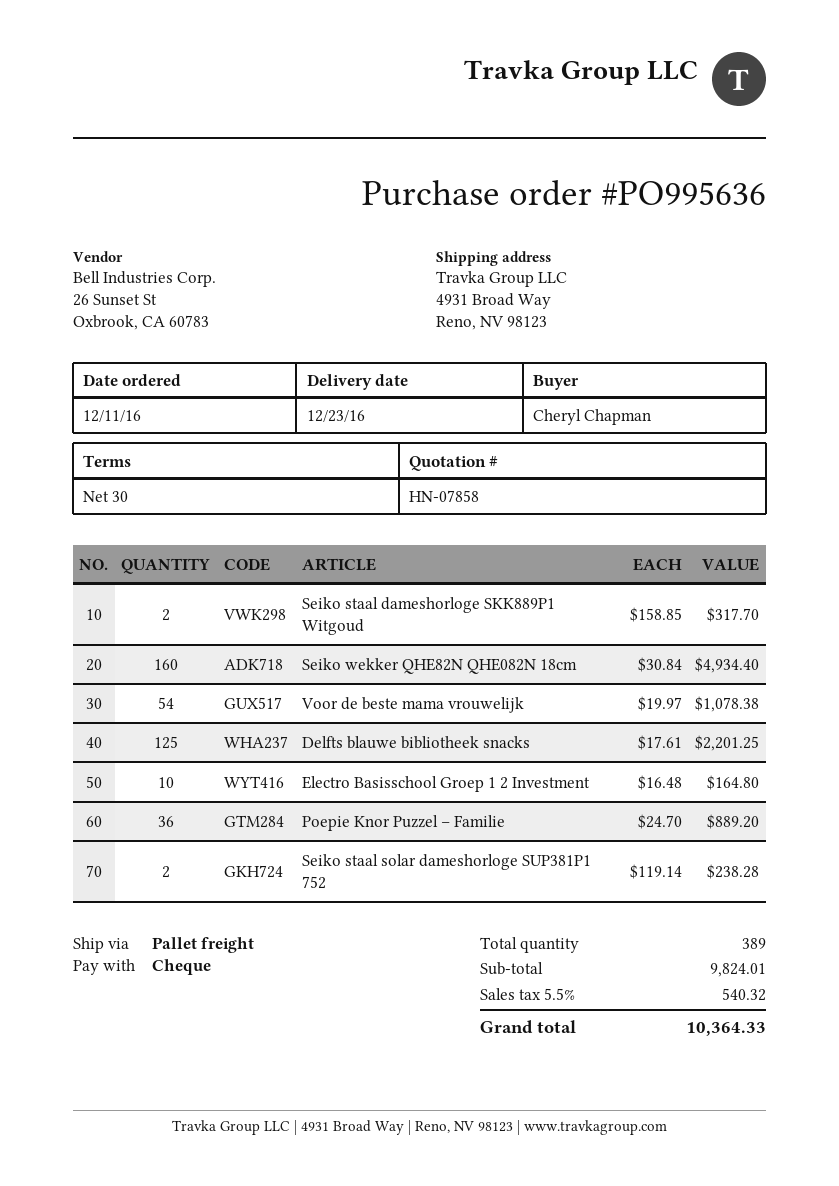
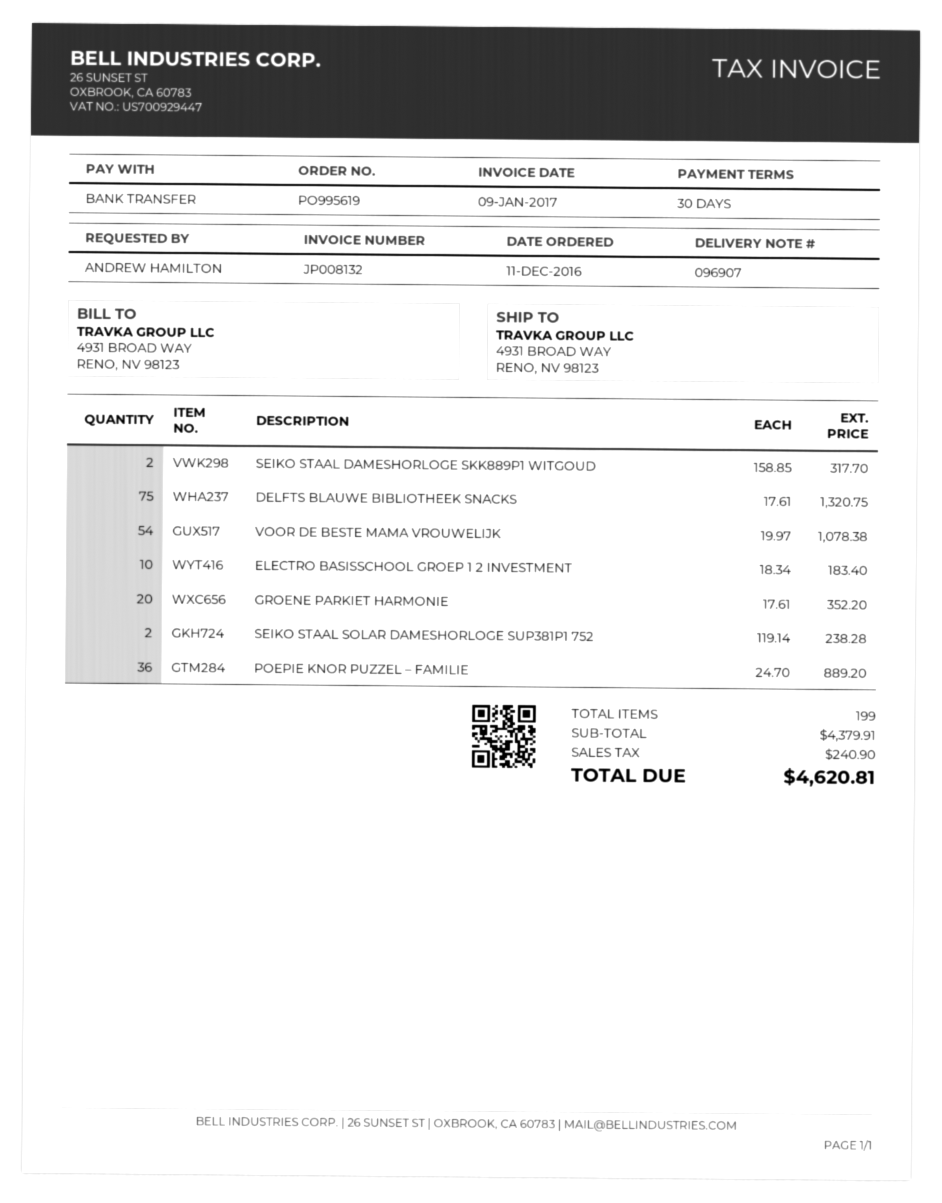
order number: PO995636 -> PO995619
ordered by: Cheryl Chapman -> ANDREW HAMILTON
payment method: cheque -> bank transfer
Seiko wekker QHE82N QHE082N 18cm: 160 x 30.84 = 4934.40 -> none
Delfts blauwe bibliotheek snacks: 125 x 17.61 = 2201.25 -> 75 x 17.61 = 1320.75
Electro Basisschool Groep 1 2 Investment: 10 x 16.48 = 164.80 -> 10 x 18.34 = 183.40
GROENE PARKIET HARMONIE: none -> 20 x 17.61 = 352.20
total quantity: 389 -> 199
subtotal: 9824.01 -> 4379.91
tax: 540.32 -> 240.90
total: 10364.33 -> 4620.81

